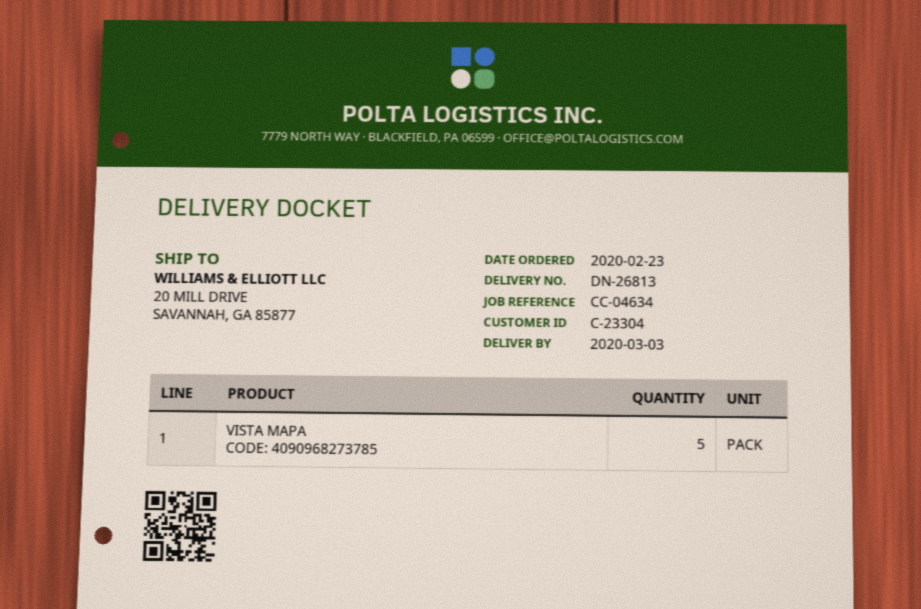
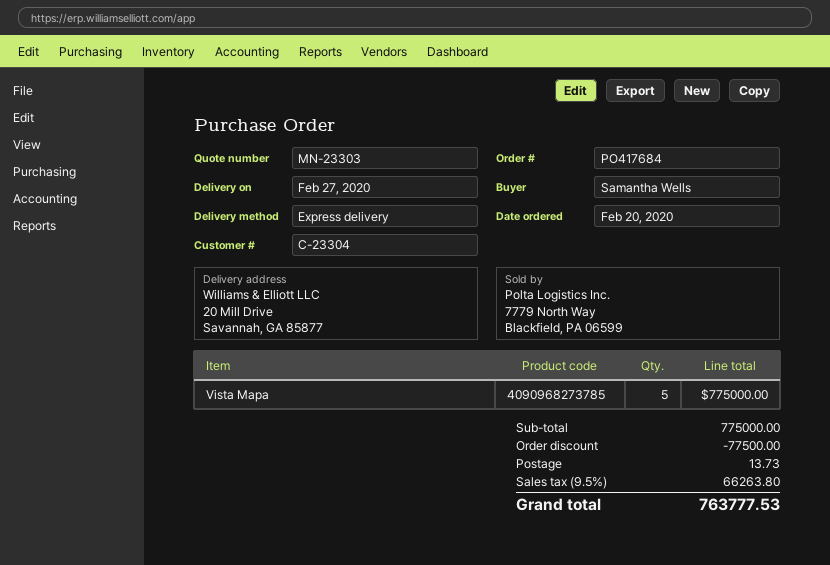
order date: 2020-02-23 -> 2020-02-20
delivery date: 2020-03-03 -> 2020-02-27

